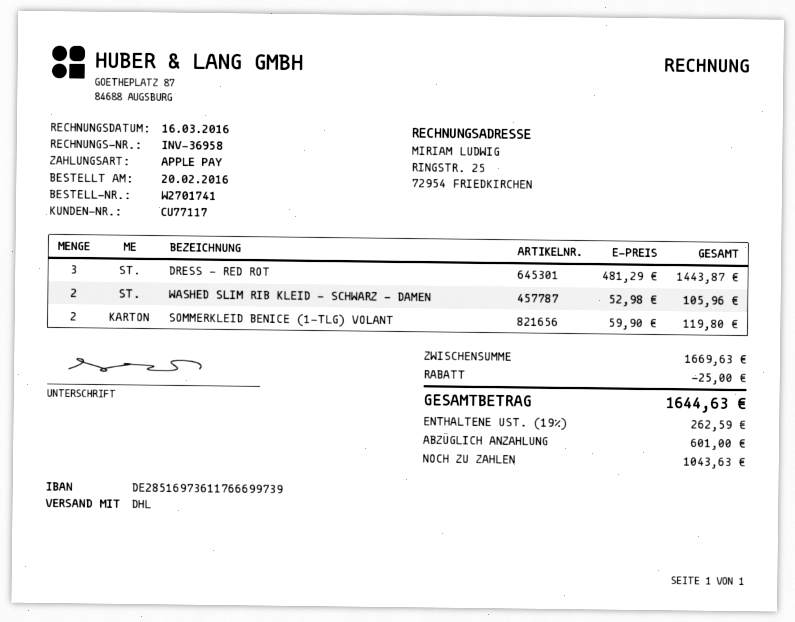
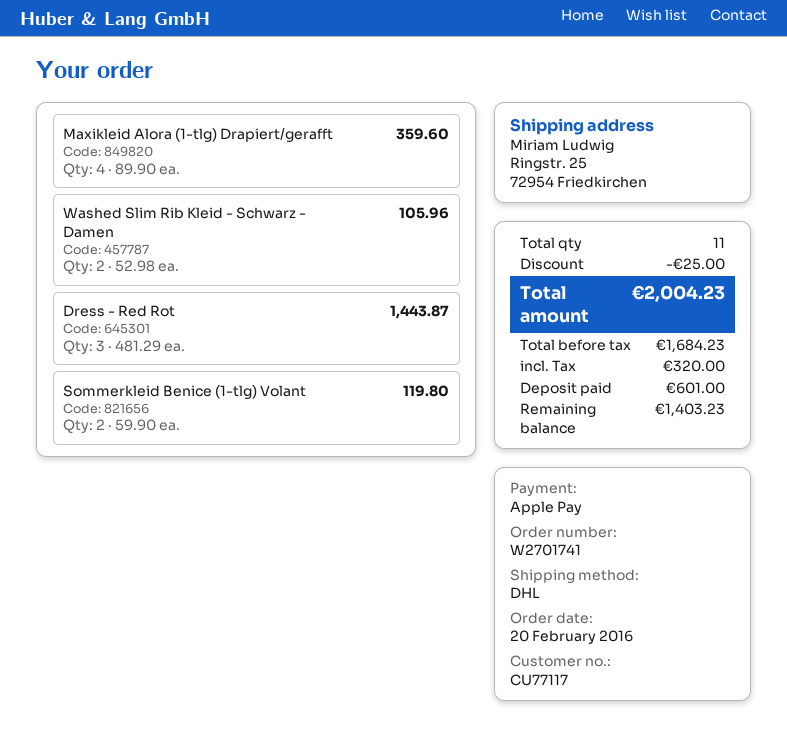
Maxikleid Alora (1-tlg) Drapiert/gerafft: none -> 4 x 89.90 = 359.60
tax: 262.59 -> 320.00
total: 1644.63 -> 2004.23
balance: 1043.63 -> 1403.23

